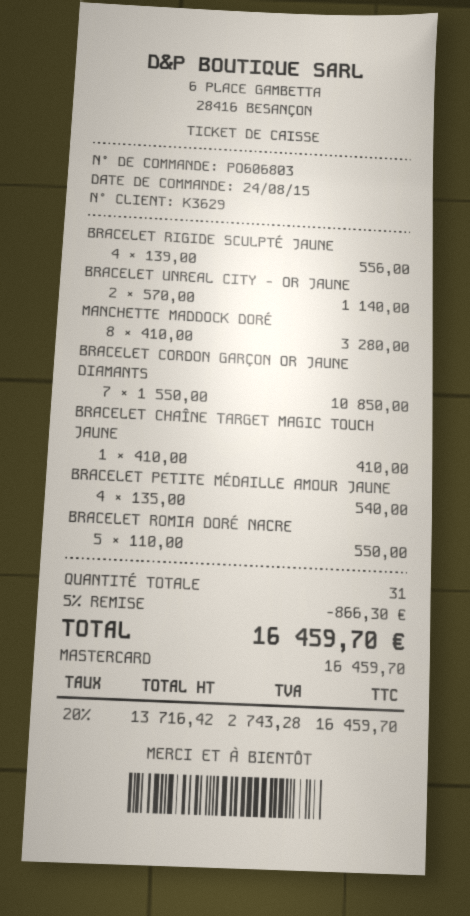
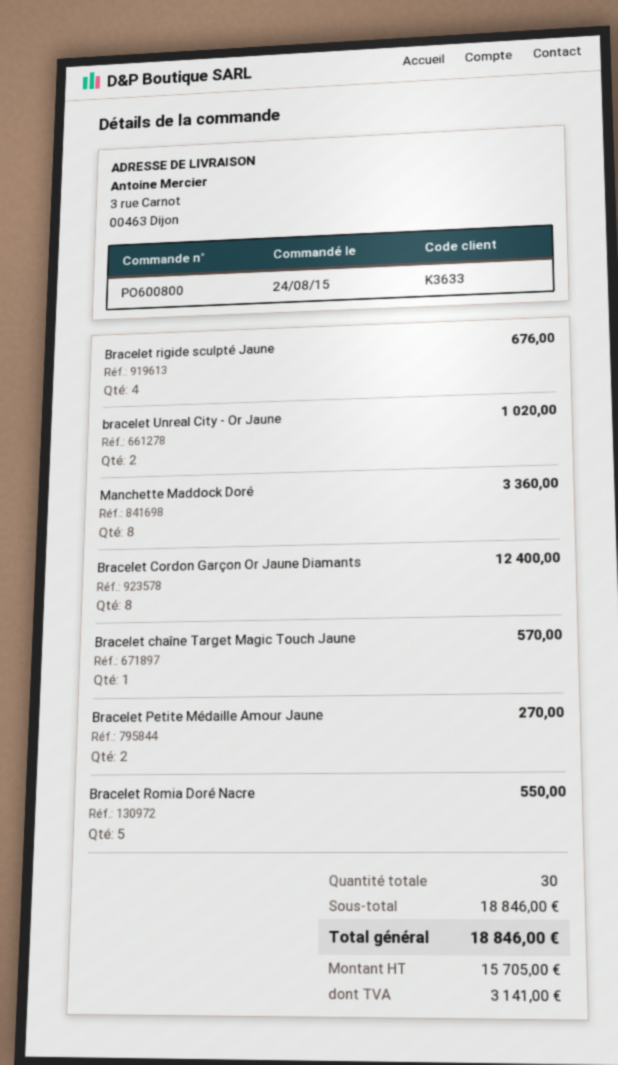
order number: PO606803 -> PO600800
customer number: K3629 -> K3633
BRACELET RIGIDE SCULPTÉ JAUNE: 4 for 556.00 -> 4 for 676.00
BRACELET UNREAL CITY - OR JAUNE: 2 for 1140.00 -> 2 for 1020.00
MANCHETTE MADDOCK DORÉ: 8 for 3280.00 -> 8 for 3360.00
BRACELET CORDON GARÇON OR JAUNE DIAMANTS: 7 for 10850.00 -> 8 for 12400.00
BRACELET CHAÎNE TARGET MAGIC TOUCH JAUNE: 1 for 410.00 -> 1 for 570.00
BRACELET PETITE MÉDAILLE AMOUR JAUNE: 4 for 540.00 -> 2 for 270.00
total quantity: 31 -> 30
discount: 5% = 866.30 -> none
net: 13716.42 -> 15705.00
tax: 2743.28 -> 3141.00
total: 16459.70 -> 18846.00

